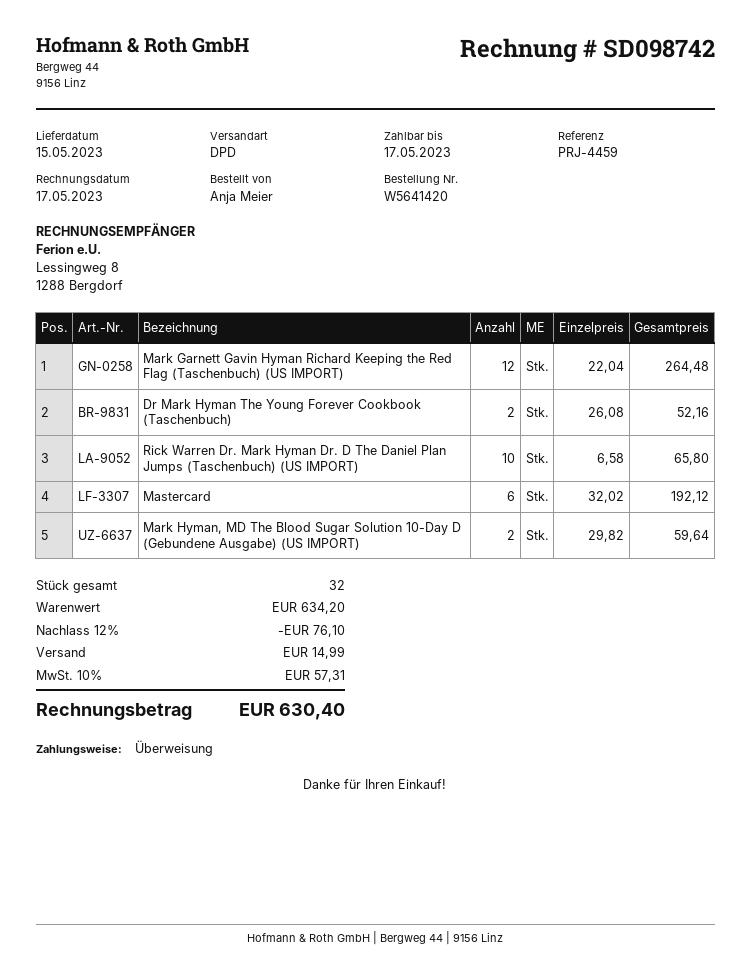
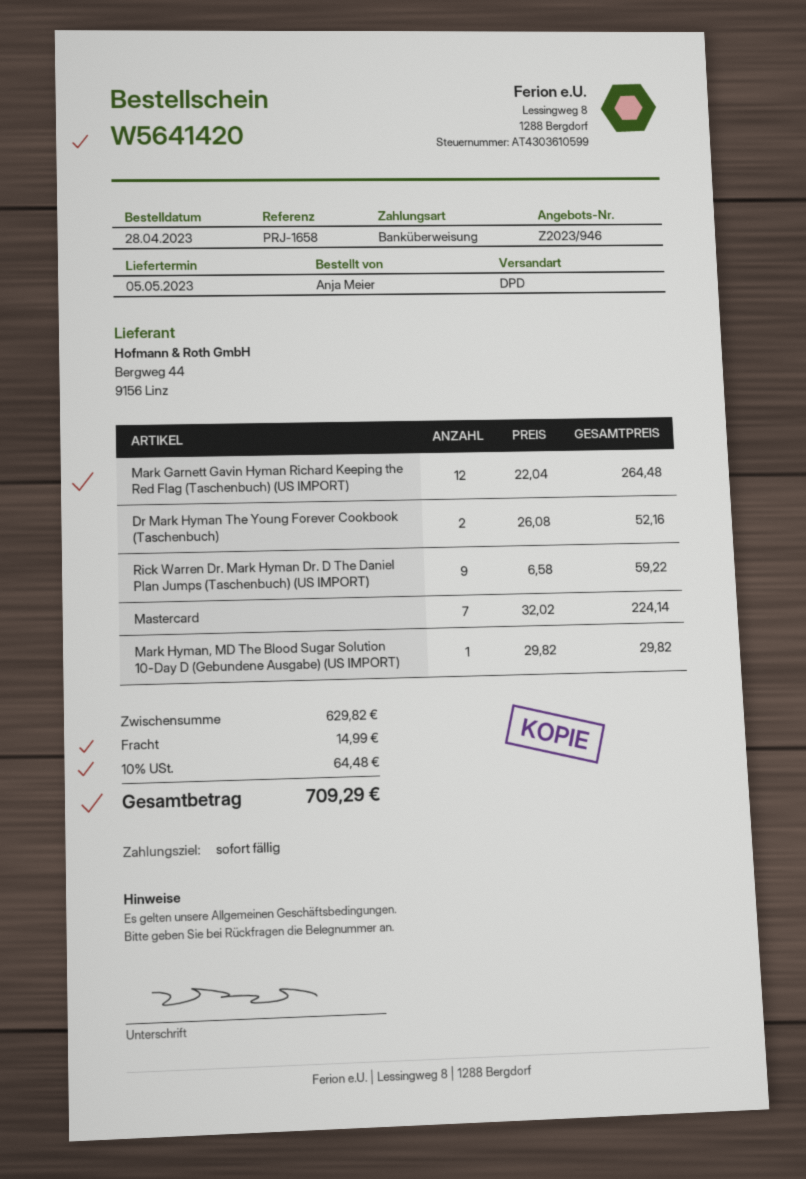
delivery date: 2023-05-15 -> 2023-05-05
reference: PRJ-4459 -> PRJ-1658
Rick Warren Dr. Mark Hyman Dr. D The Daniel Plan Jumps (Taschenbuch) (US IMPORT): 10 x 6.58 = 65.80 -> 9 x 6.58 = 59.22
Mastercard: 6 x 32.02 = 192.12 -> 7 x 32.02 = 224.14
Mark Hyman, MD The Blood Sugar Solution 10-Day D (Gebundene Ausgabe) (US IMPORT): 2 x 29.82 = 59.64 -> 1 x 29.82 = 29.82
subtotal: 634.20 -> 629.82
discount: 12% = 76.10 -> none
tax: 10% = 57.31 -> 10% = 64.48
total: 630.40 -> 709.29

